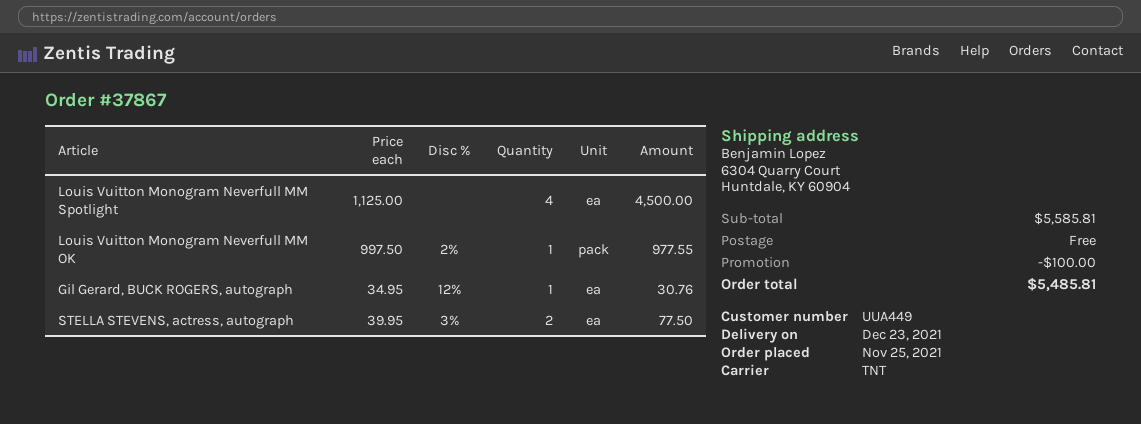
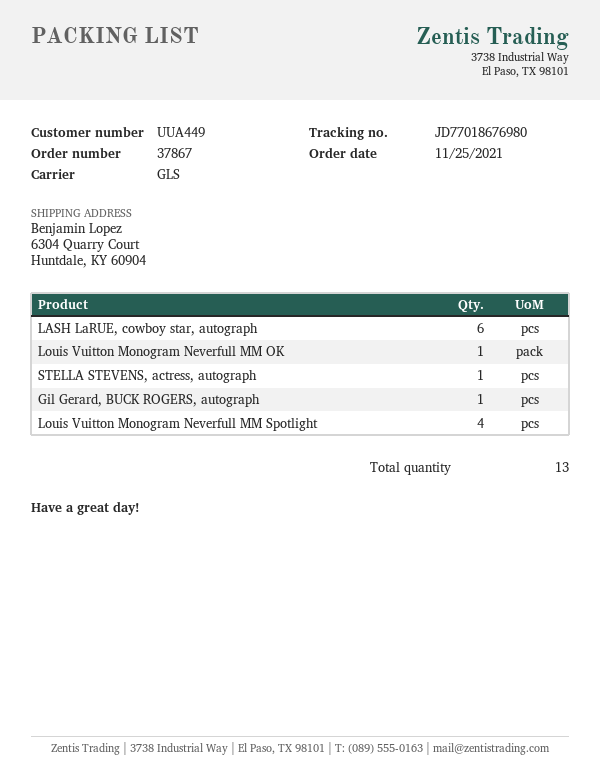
shipping method: TNT -> GLS
STELLA STEVENS, actress, autograph: 2 -> 1
LASH LaRUE, cowboy star, autograph: none -> 6

